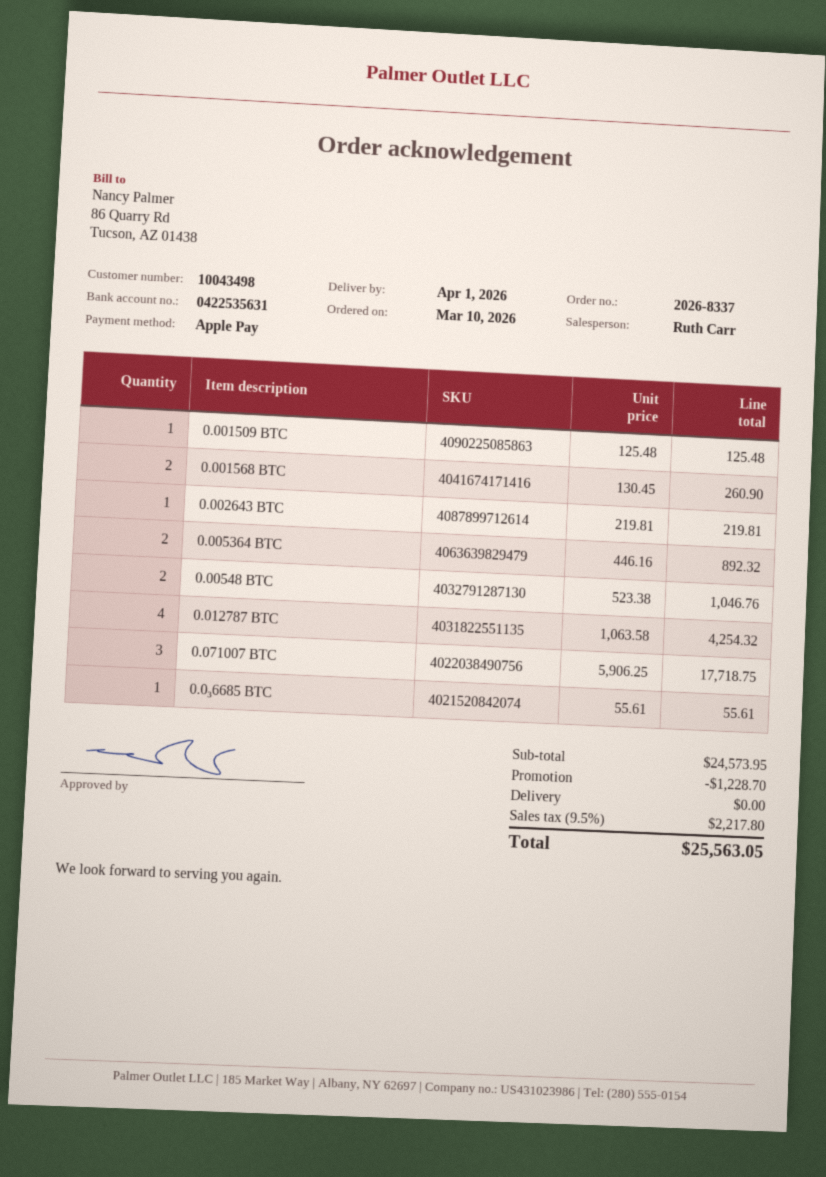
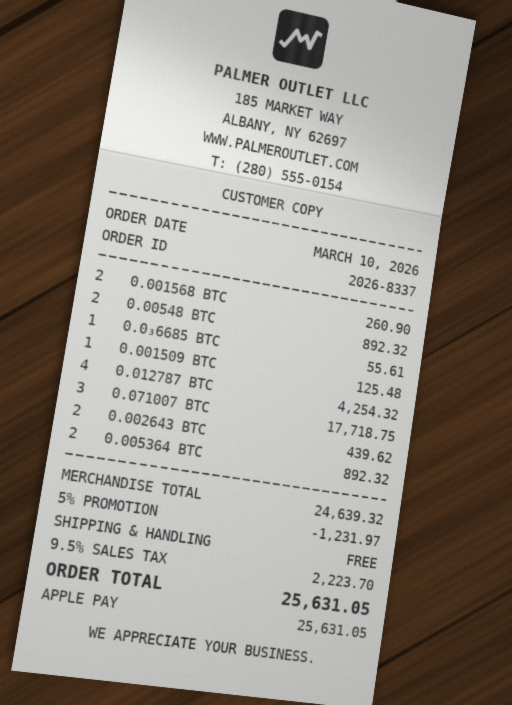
0.002643 BTC: 1 for 219.81 -> 2 for 439.62
0.00548 BTC: 2 for 1046.76 -> 2 for 892.32
subtotal: 24573.95 -> 24639.32
discount: 1228.70 -> 1231.97
tax: 9.5% = 2217.80 -> 9.5% = 2223.70
total: 25563.05 -> 25631.05

